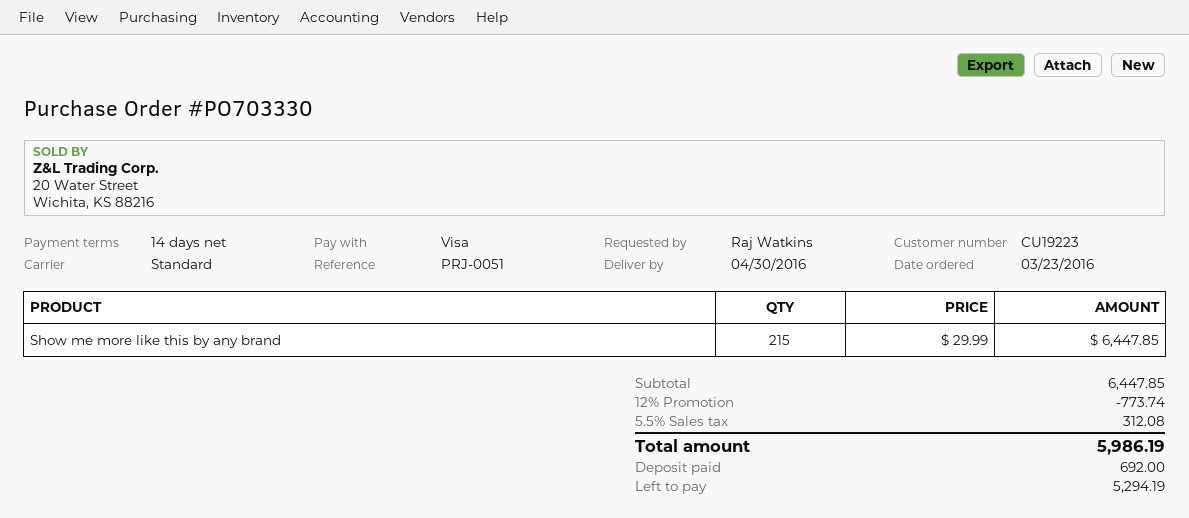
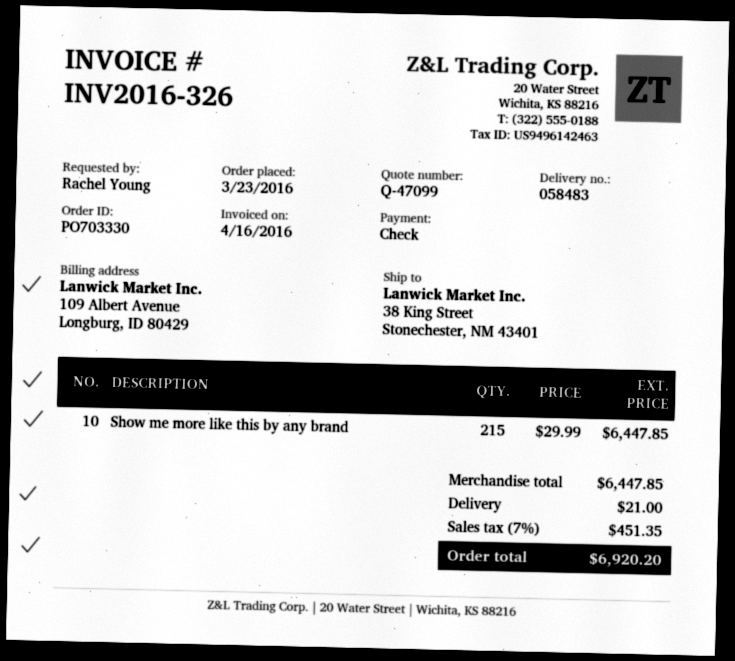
ordered by: Raj Watkins -> Rachel Young
payment method: Visa -> cheque
discount: 12% = 773.74 -> none
shipping: none -> 21.00
tax: 5.5% = 312.08 -> 7% = 451.35
total: 5986.19 -> 6920.20

